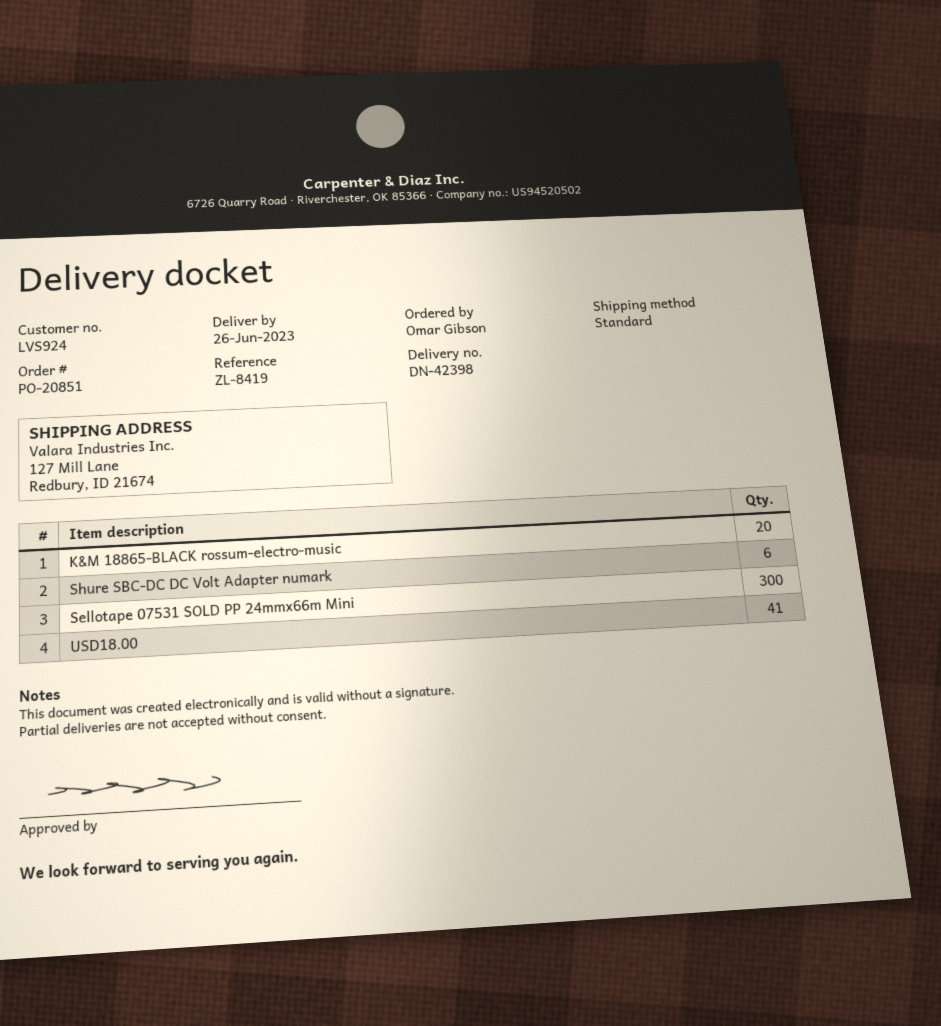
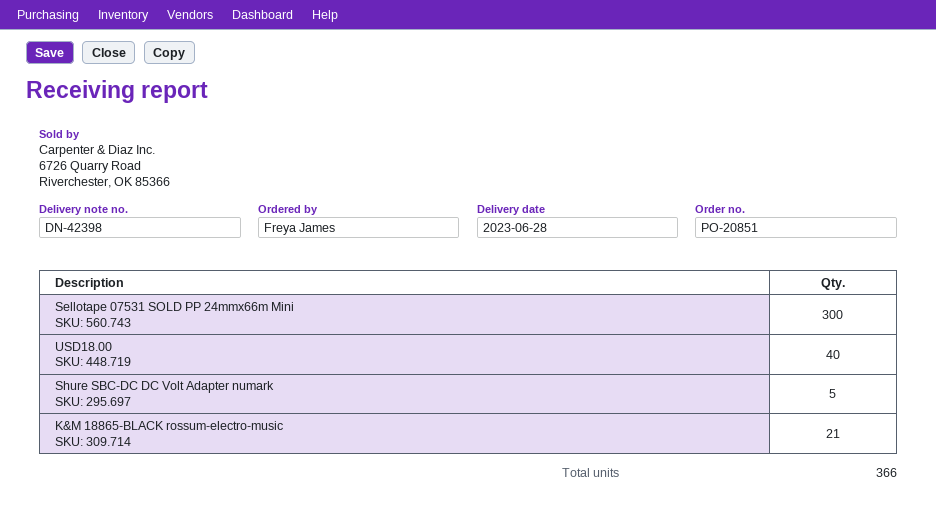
delivery date: 2023-06-26 -> 2023-06-28
ordered by: Omar Gibson -> Freya James
K&M 18865-BLACK rossum-electro-music: 20 -> 21
Shure SBC-DC DC Volt Adapter numark: 6 -> 5
USD18.00: 41 -> 40

